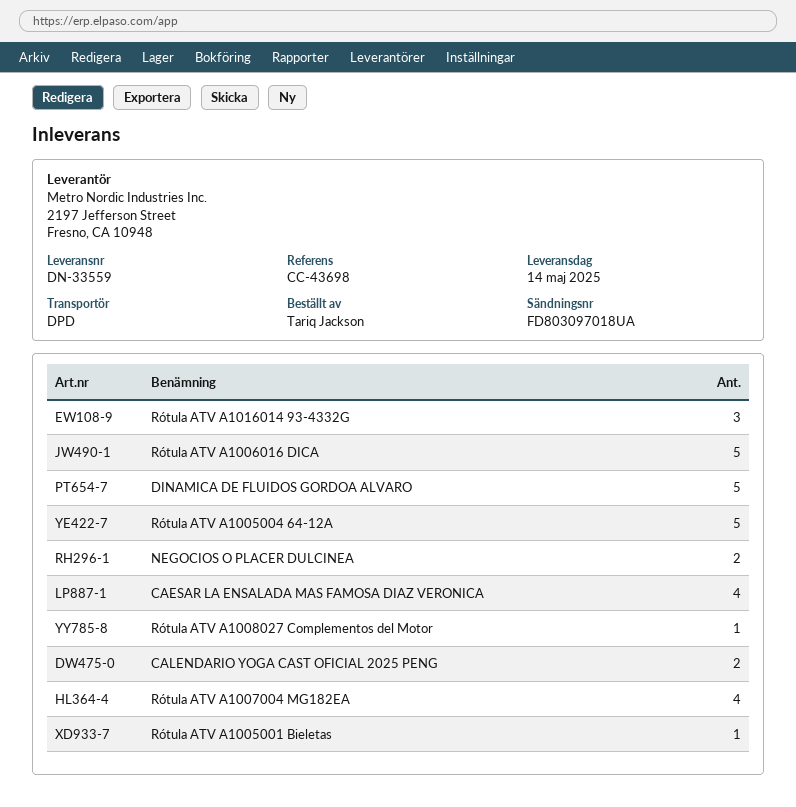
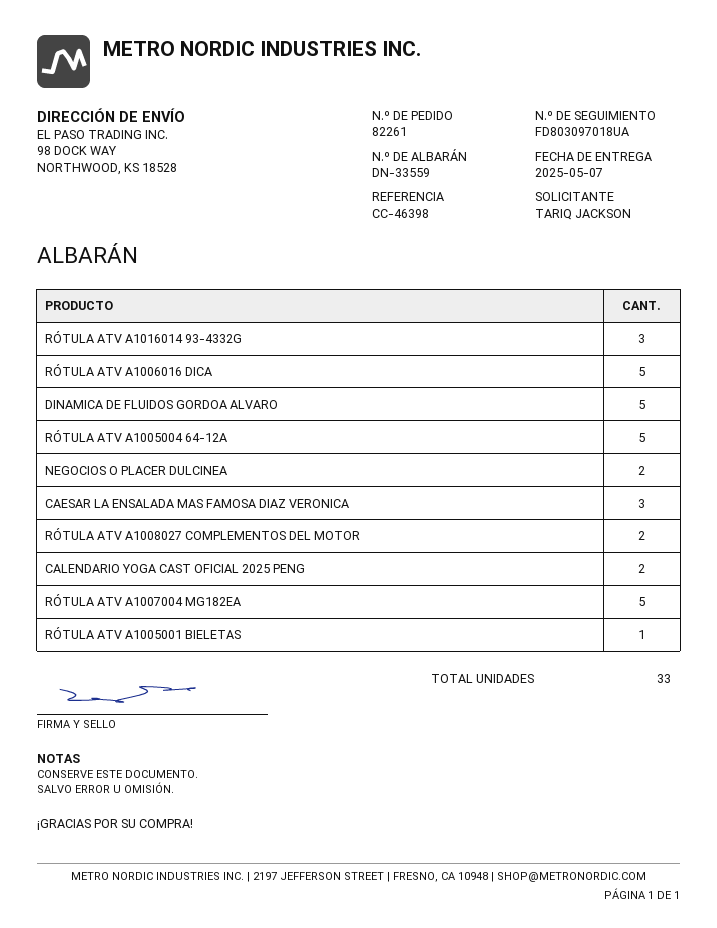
delivery date: 2025-05-14 -> 2025-05-07
reference: CC-43698 -> CC-46398
CAESAR LA ENSALADA MAS FAMOSA DIAZ VERONICA: 4 -> 3
Rótula ATV A1008027 Complementos del Motor: 1 -> 2
Rótula ATV A1007004 MG182EA: 4 -> 5

